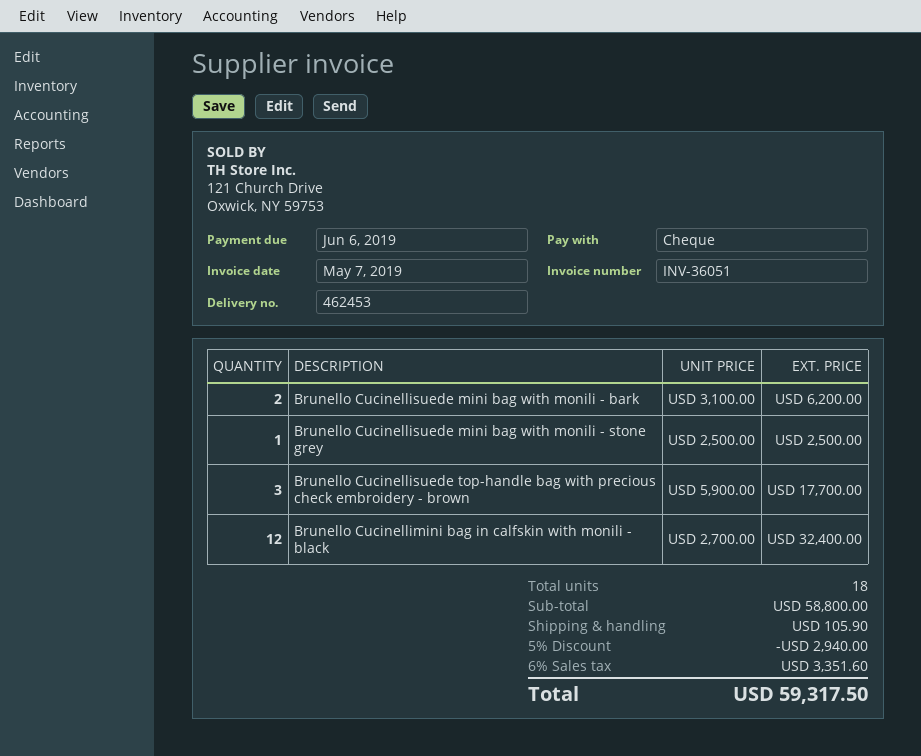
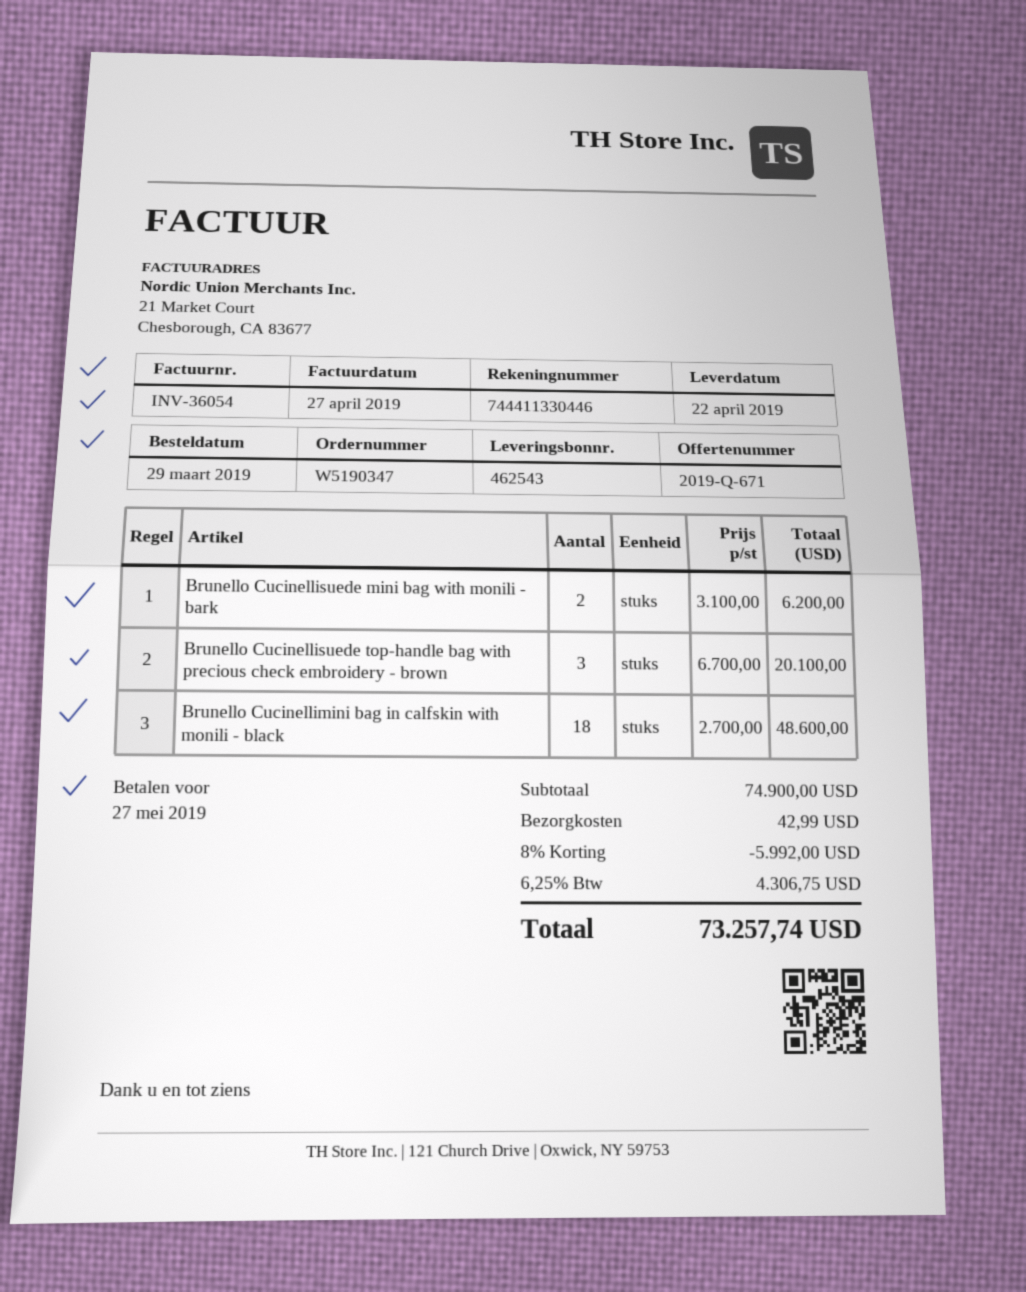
delivery note number: 462453 -> 462543
invoice number: INV-36051 -> INV-36054
invoice date: 2019-05-07 -> 2019-04-27
due date: 2019-06-06 -> 2019-05-27
Brunello Cucinellisuede mini bag with monili - stone grey: 1 x 2500.00 = 2500.00 -> none
Brunello Cucinellisuede top-handle bag with precious check embroidery - brown: 3 x 5900.00 = 17700.00 -> 3 x 6700.00 = 20100.00
Brunello Cucinellimini bag in calfskin with monili - black: 12 x 2700.00 = 32400.00 -> 18 x 2700.00 = 48600.00
subtotal: 58800.00 -> 74900.00
discount: 5% = 2940.00 -> 8% = 5992.00
shipping: 105.90 -> 42.99
tax: 6% = 3351.60 -> 6.25% = 4306.75
total: 59317.50 -> 73257.74

